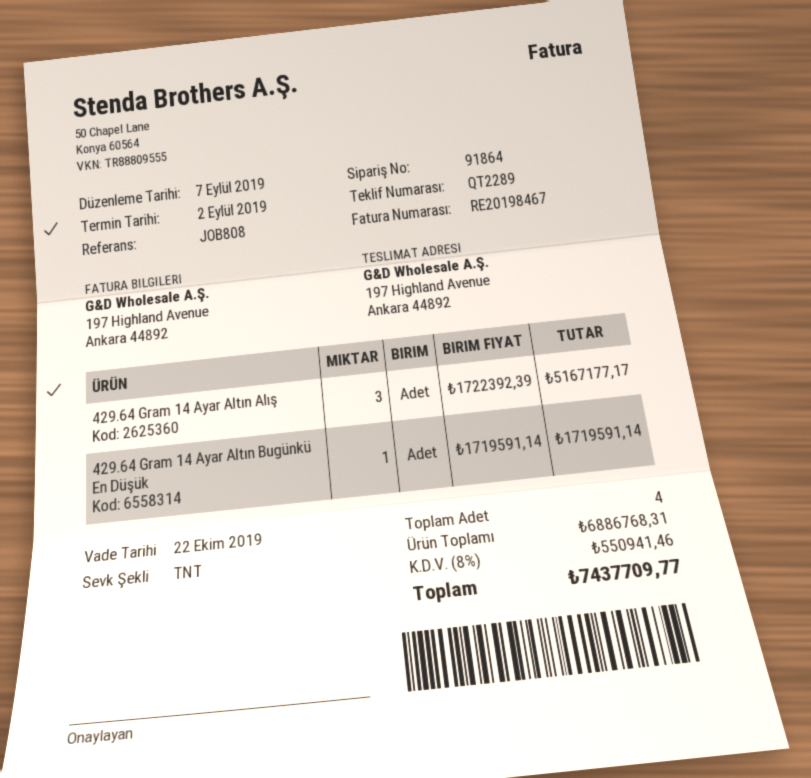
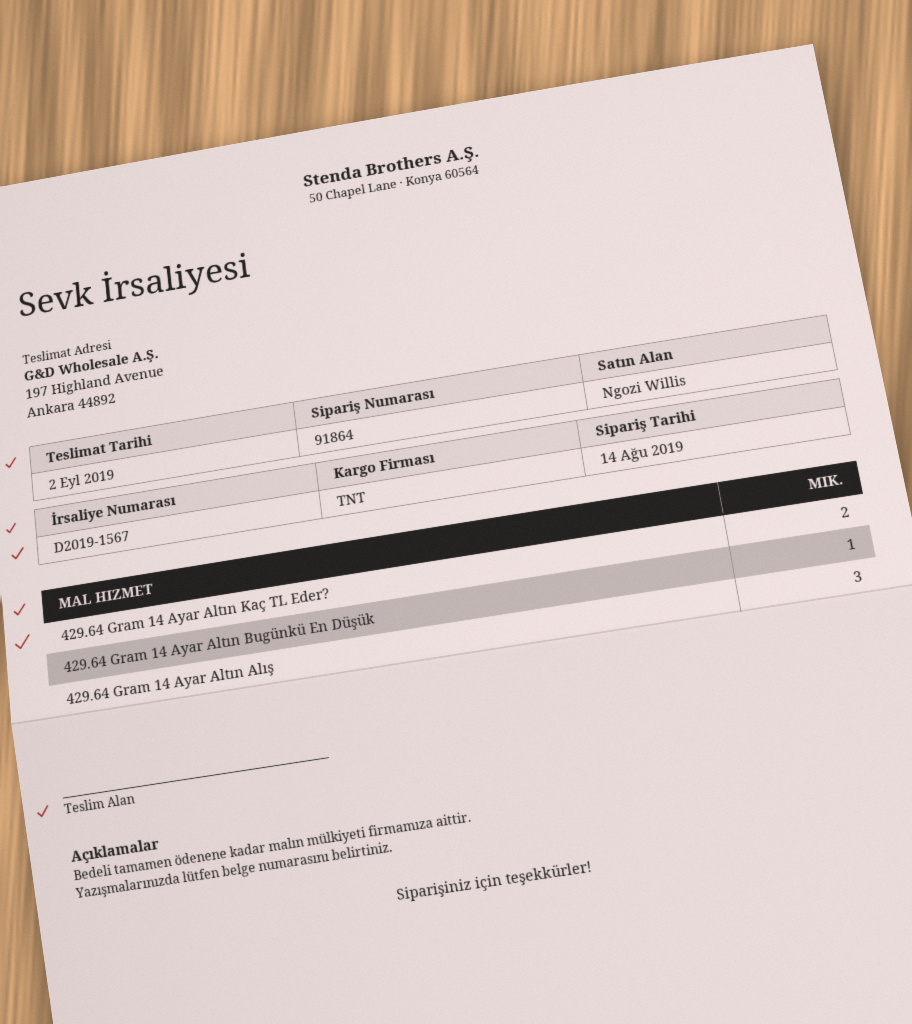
429.64 Gram 14 Ayar Altın Kaç TL Eder?: none -> 2

